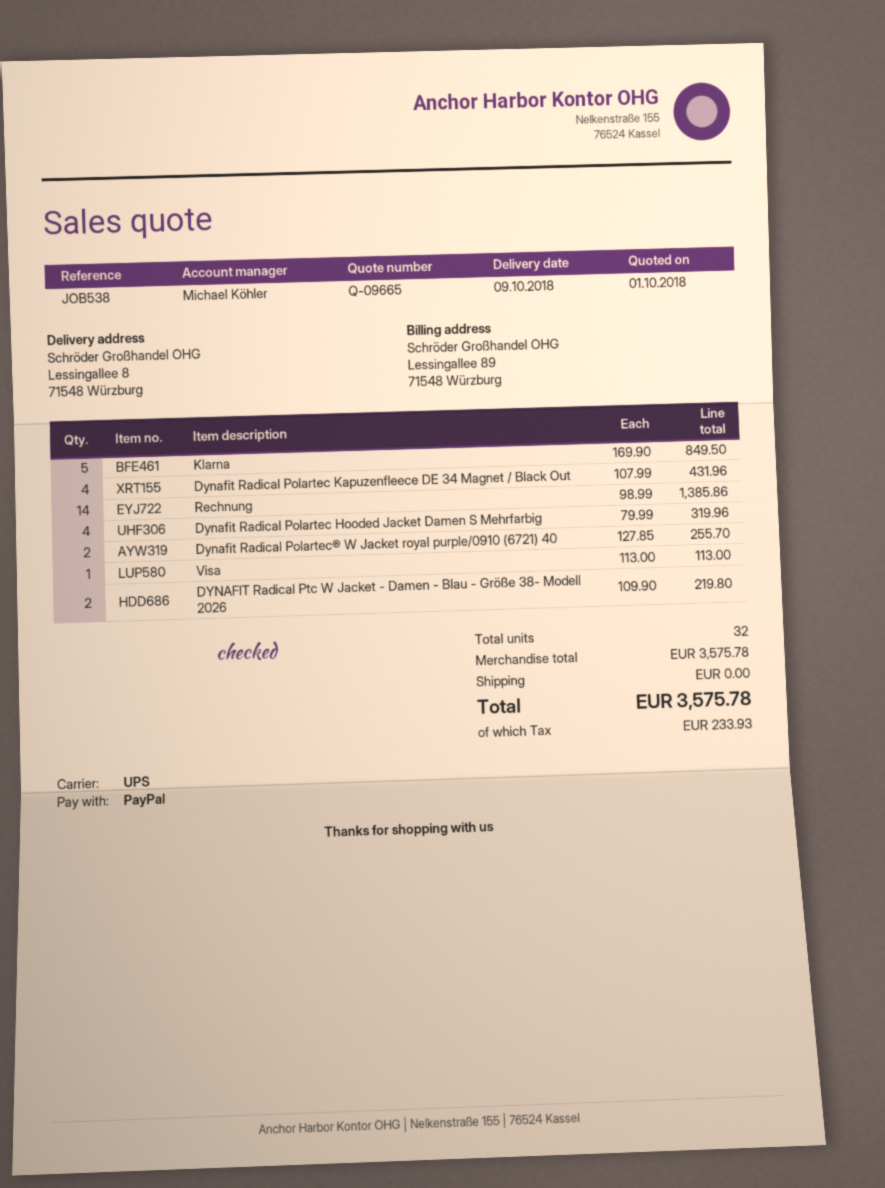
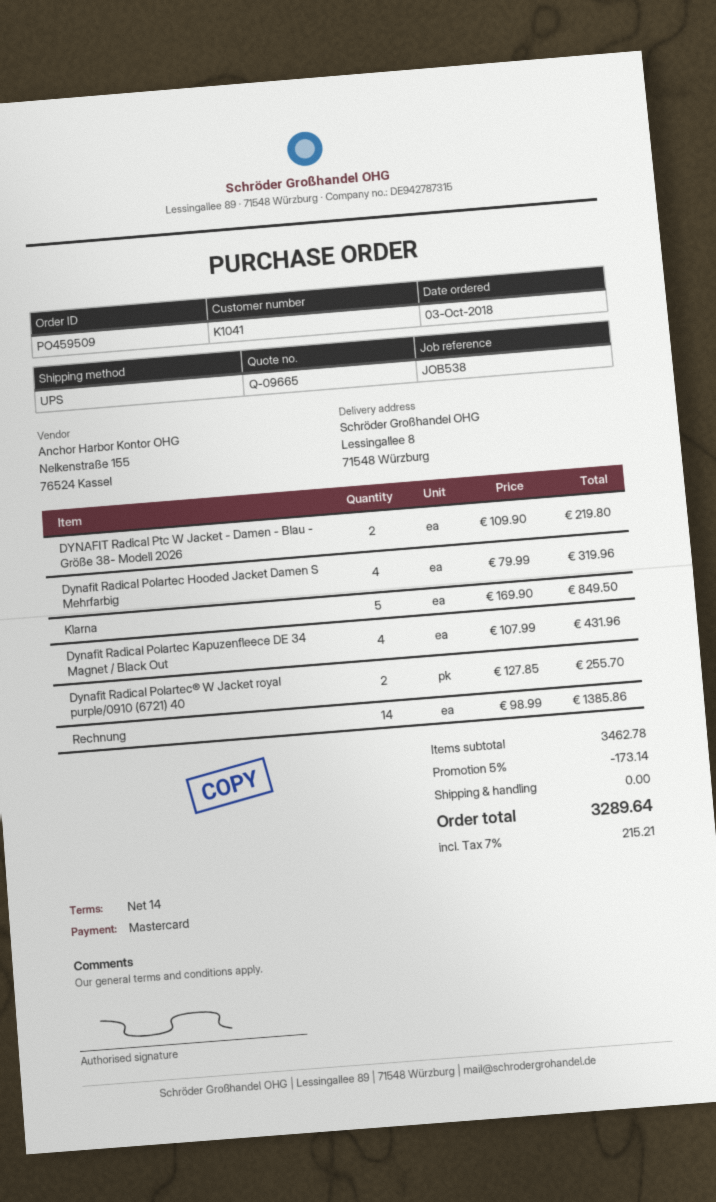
payment method: PayPal -> Mastercard
Visa: 1 x 113.00 = 113.00 -> none
subtotal: 3575.78 -> 3462.78
discount: none -> 5% = 173.14
tax: 233.93 -> 215.21
total: 3575.78 -> 3289.64

